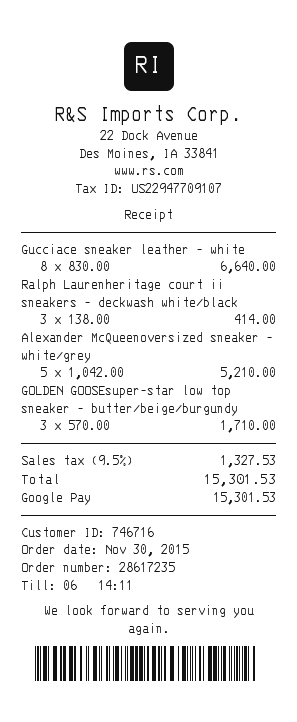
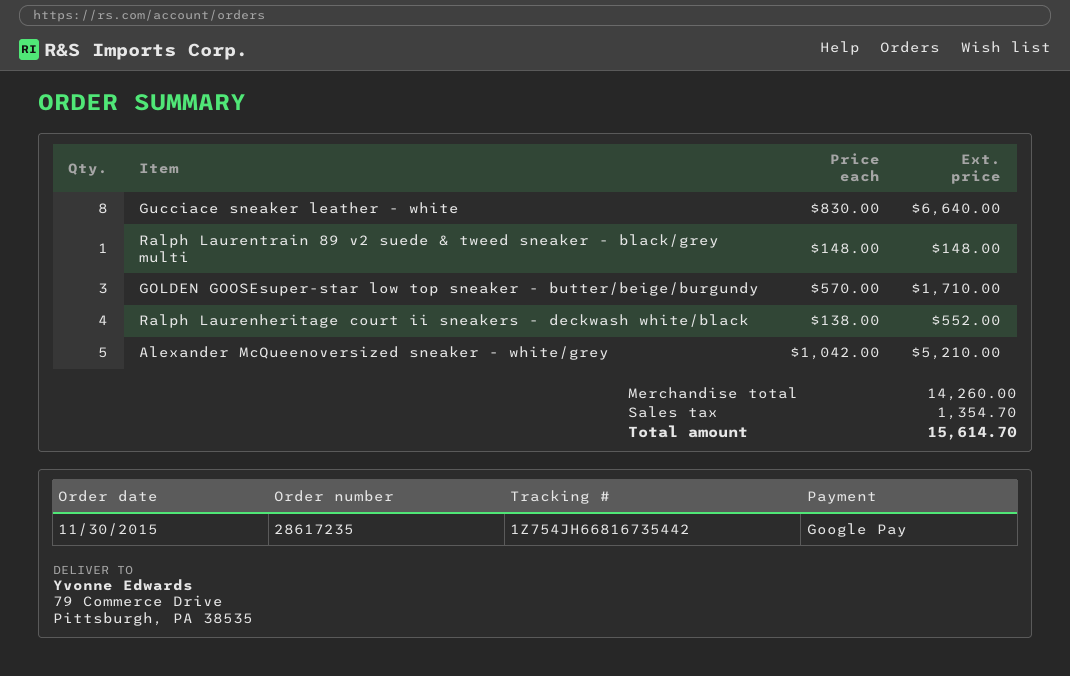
Ralph Laurenheritage court ii sneakers - deckwash white/black: 3 x 138.00 = 414.00 -> 4 x 138.00 = 552.00
Ralph Laurentrain 89 v2 suede & tweed sneaker - black/grey multi: none -> 1 x 148.00 = 148.00
tax: 1327.53 -> 1354.70
total: 15301.53 -> 15614.70

